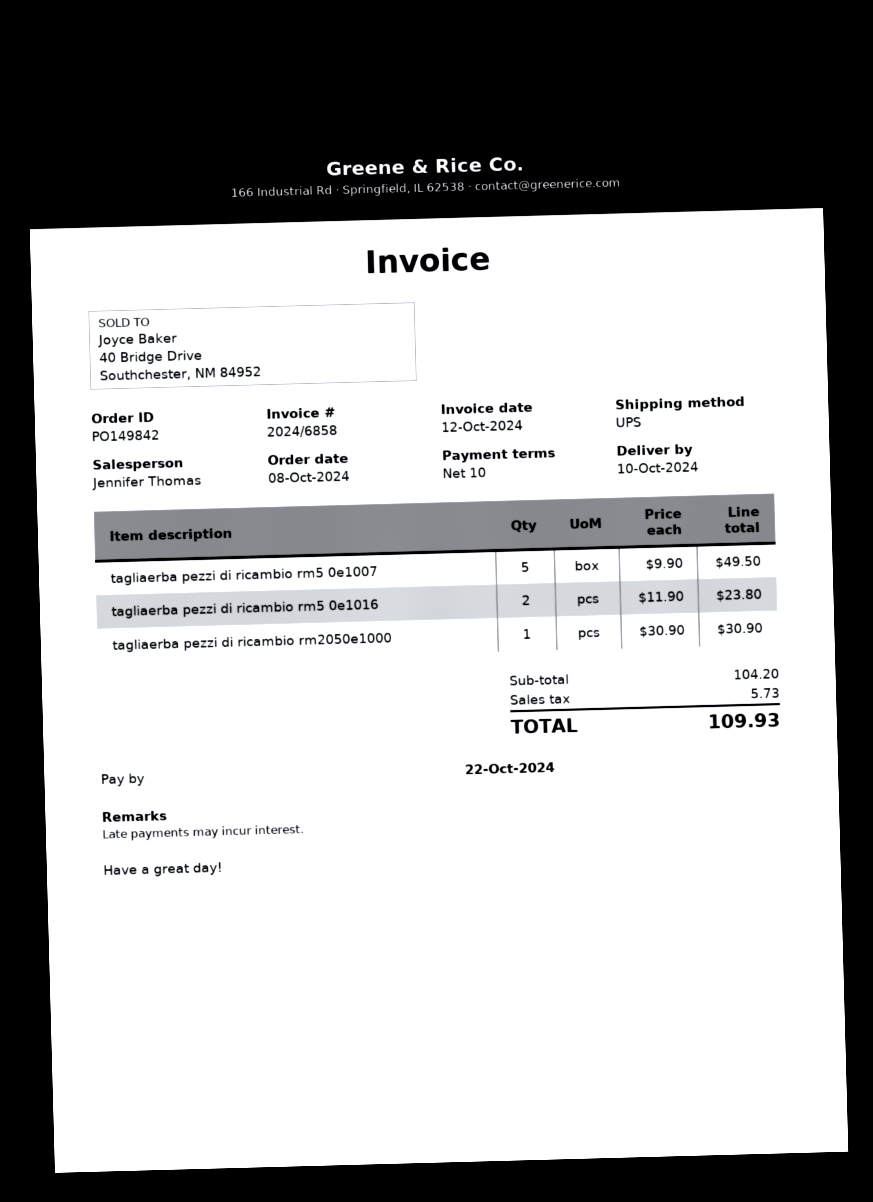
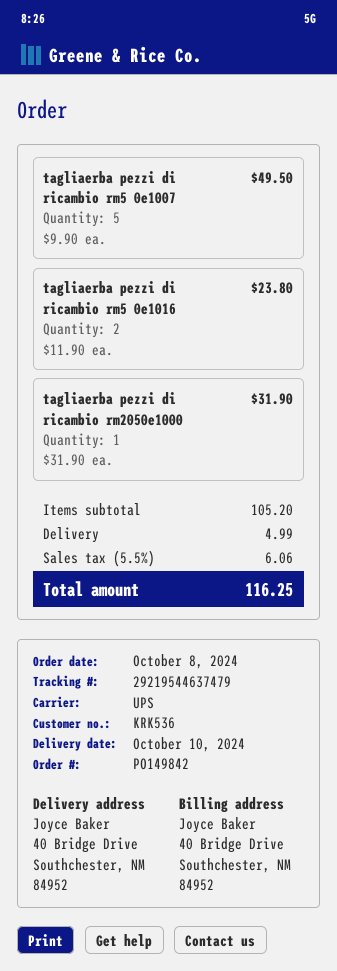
tagliaerba pezzi di ricambio rm2050e1000: 1 x 30.90 = 30.90 -> 1 x 31.90 = 31.90
subtotal: 104.20 -> 105.20
shipping: none -> 4.99
tax: 5.73 -> 6.06
total: 109.93 -> 116.25

